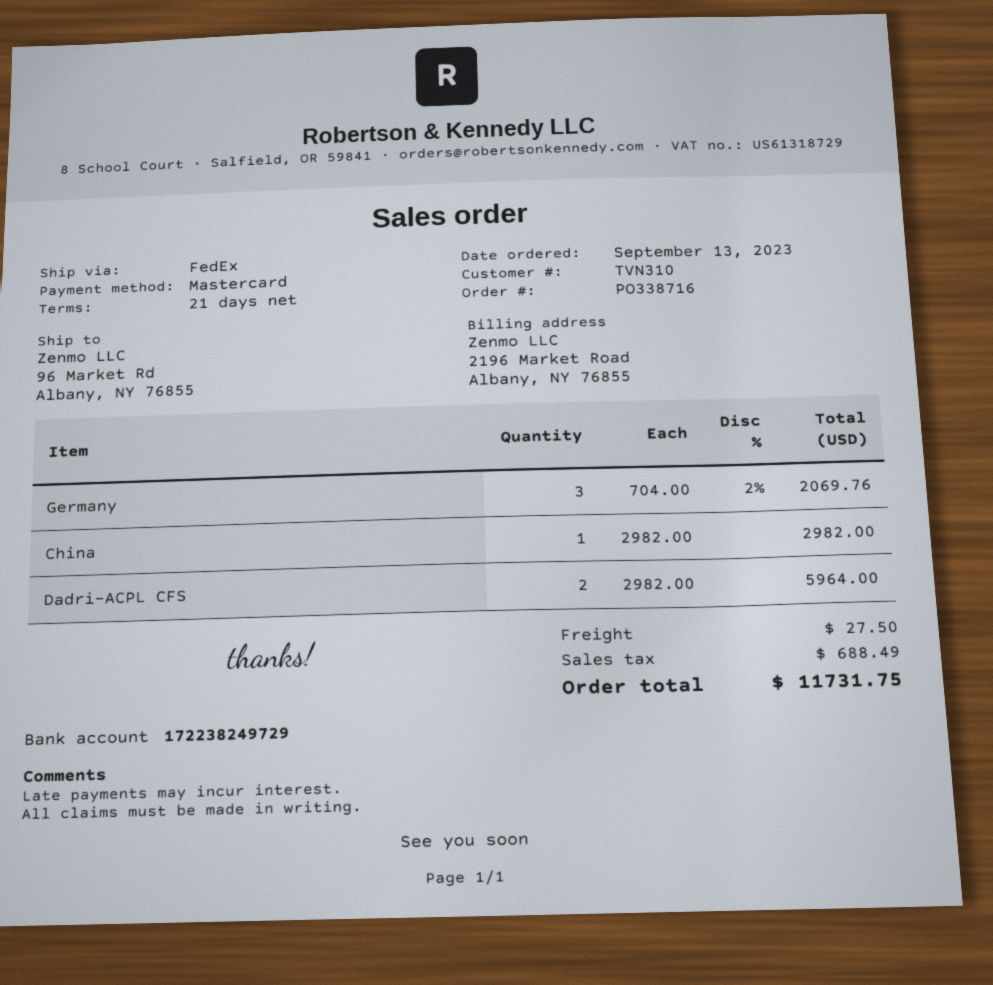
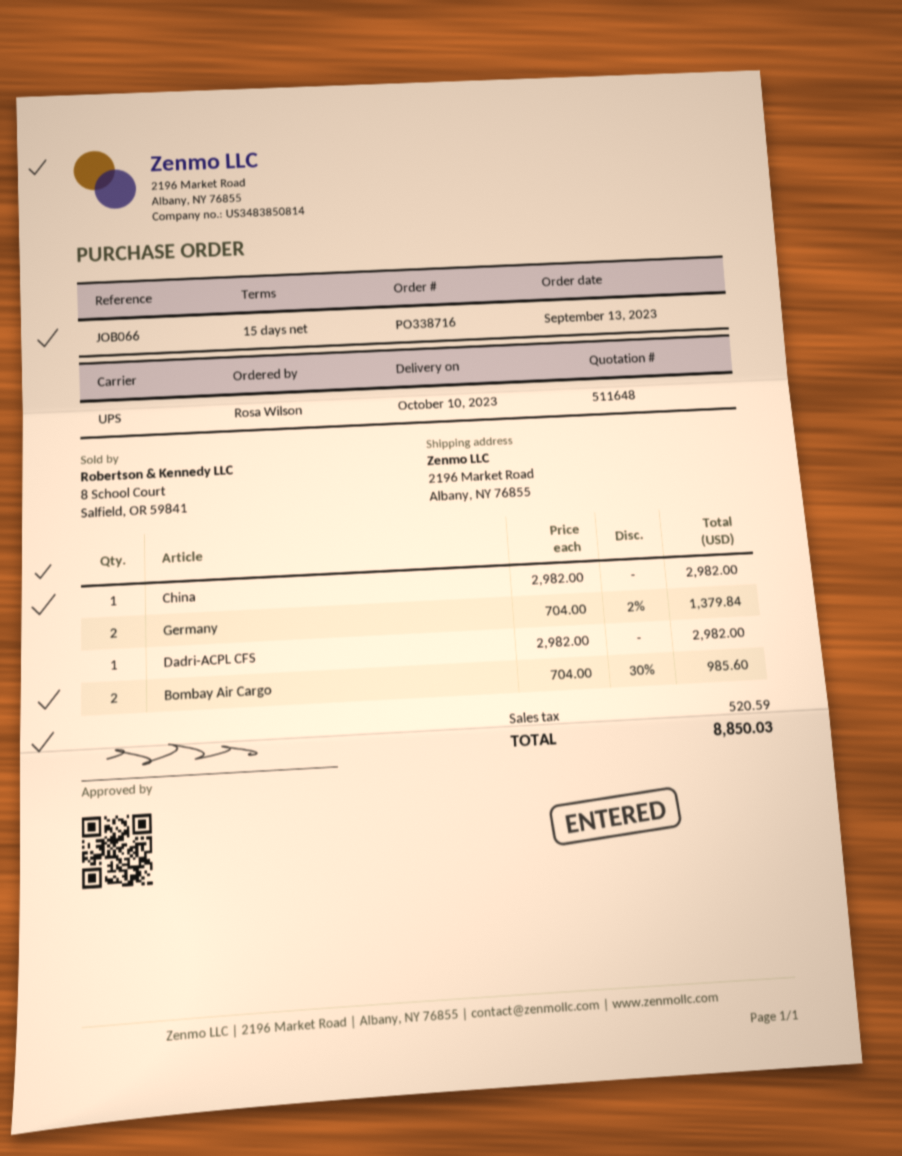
payment terms: 21 days -> 15 days
shipping method: FedEx -> UPS
ship to: 96 Market Rd, Albany, NY 76855 -> 2196 Market Road, Albany, NY 76855
Germany: 3 x 704.00 - 2% = 2069.76 -> 2 x 704.00 - 2% = 1379.84
Dadri-ACPL CFS: 2 x 2982.00 = 5964.00 -> 1 x 2982.00 = 2982.00
Bombay Air Cargo: none -> 2 x 704.00 - 30% = 985.60
shipping: 27.50 -> none
tax: 688.49 -> 520.59
total: 11731.75 -> 8850.03

